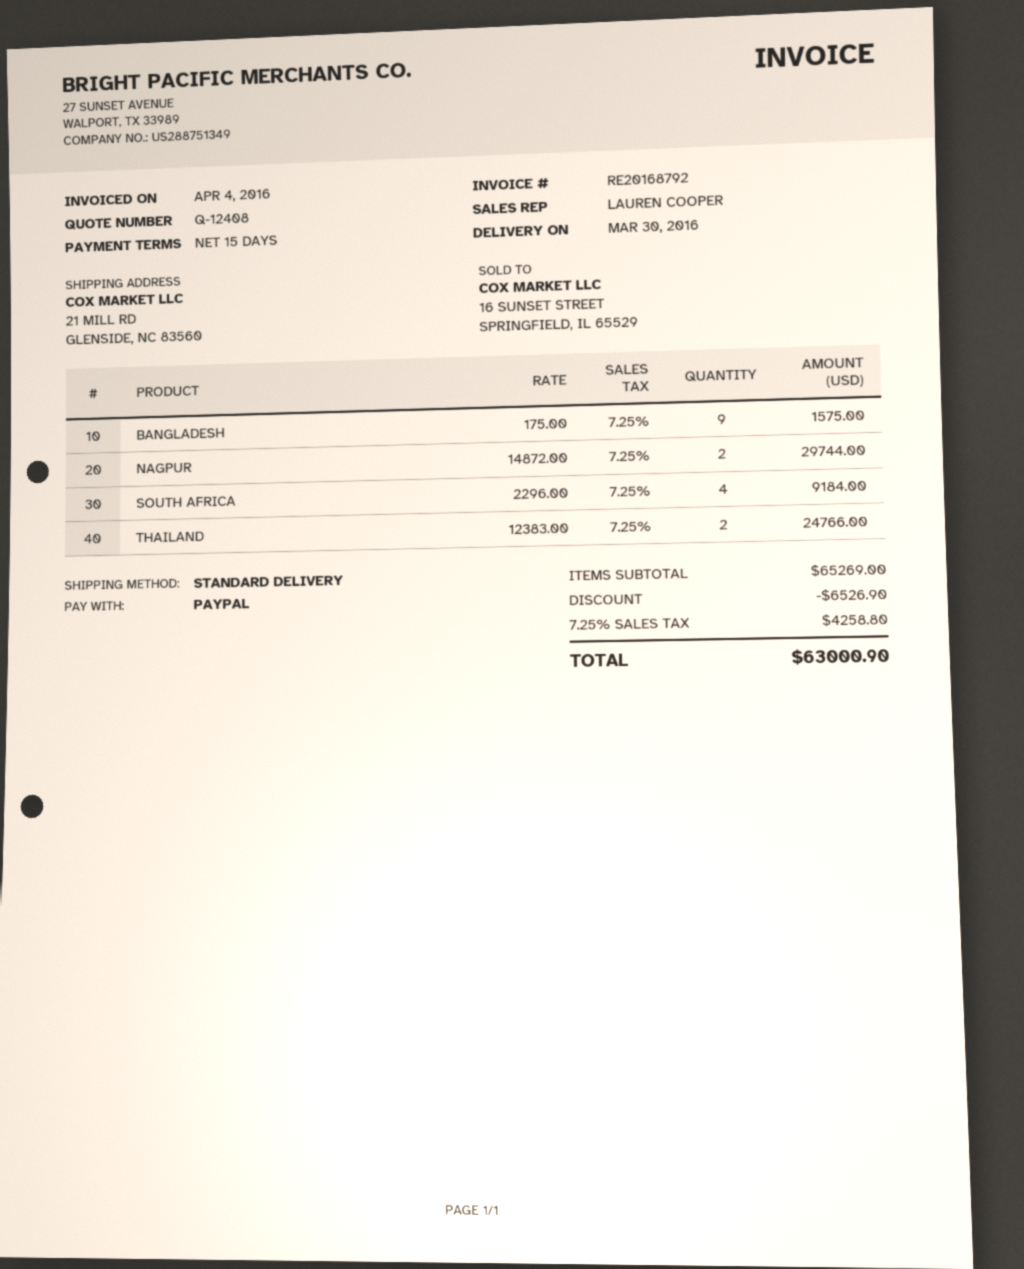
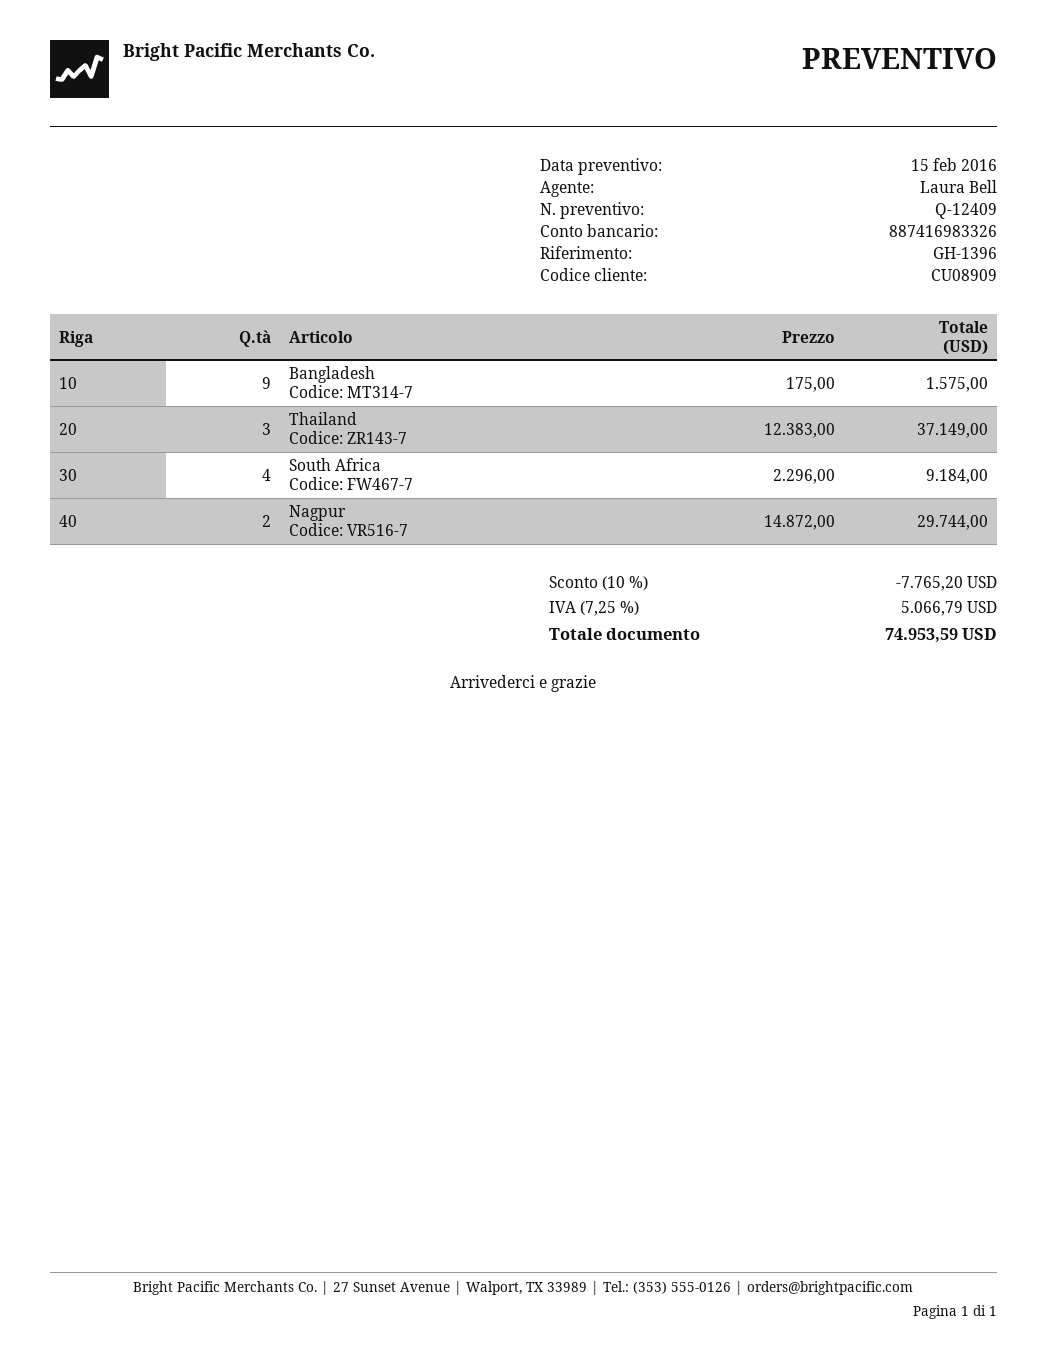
quote number: Q-12408 -> Q-12409
sales rep: LAUREN COOPER -> Laura Bell
THAILAND: 2 x 12383.00 = 24766.00 -> 3 x 12383.00 = 37149.00
discount: 6526.90 -> 7765.20
tax: 7.25% = 4258.80 -> 7.25% = 5066.79
total: 63000.90 -> 74953.59

